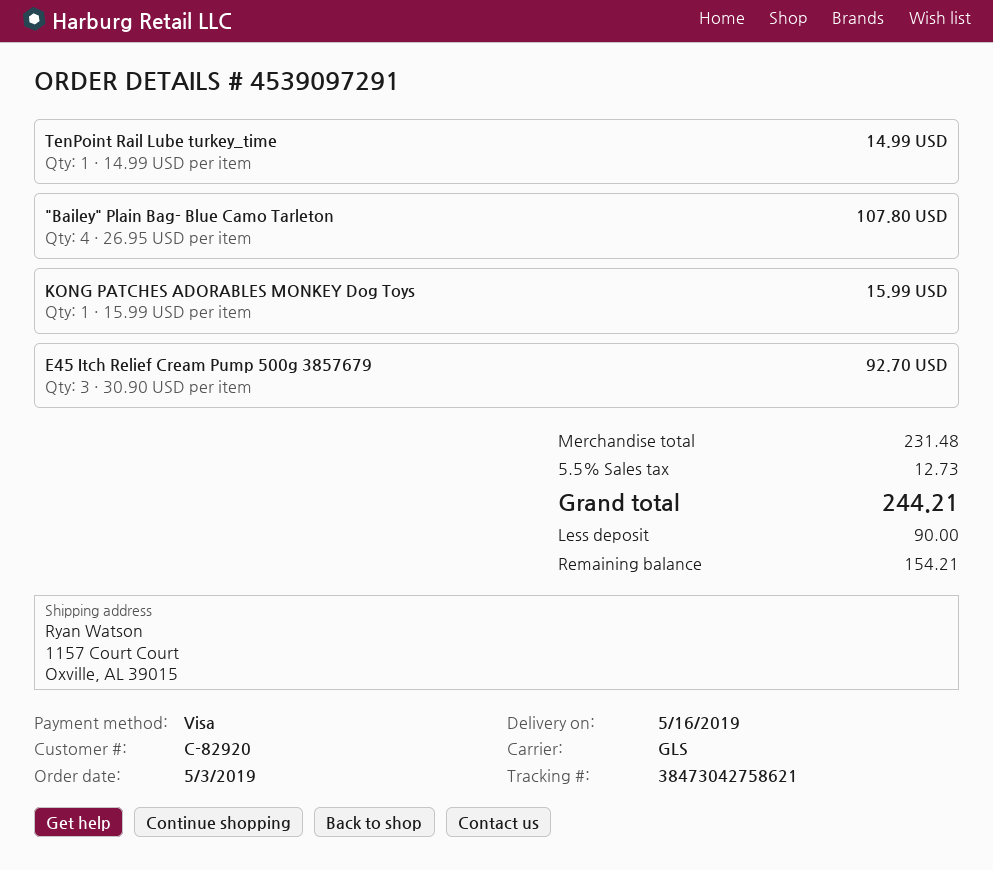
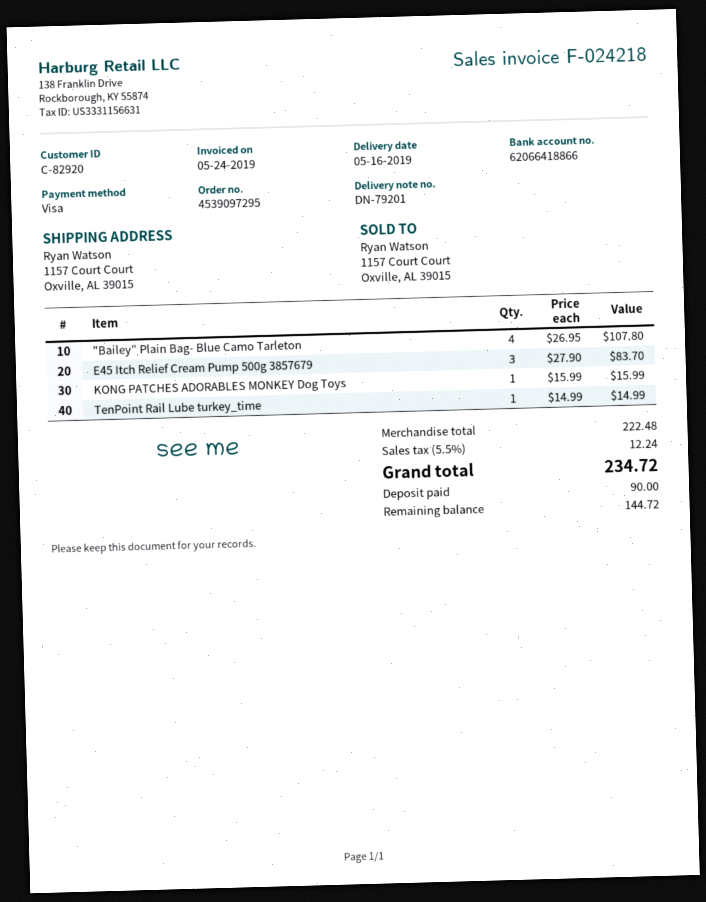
order number: 4539097291 -> 4539097295
E45 Itch Relief Cream Pump 500g 3857679: 3 x 30.90 = 92.70 -> 3 x 27.90 = 83.70
subtotal: 231.48 -> 222.48
tax: 5.5% = 12.73 -> 5.5% = 12.24
total: 244.21 -> 234.72
balance: 154.21 -> 144.72

